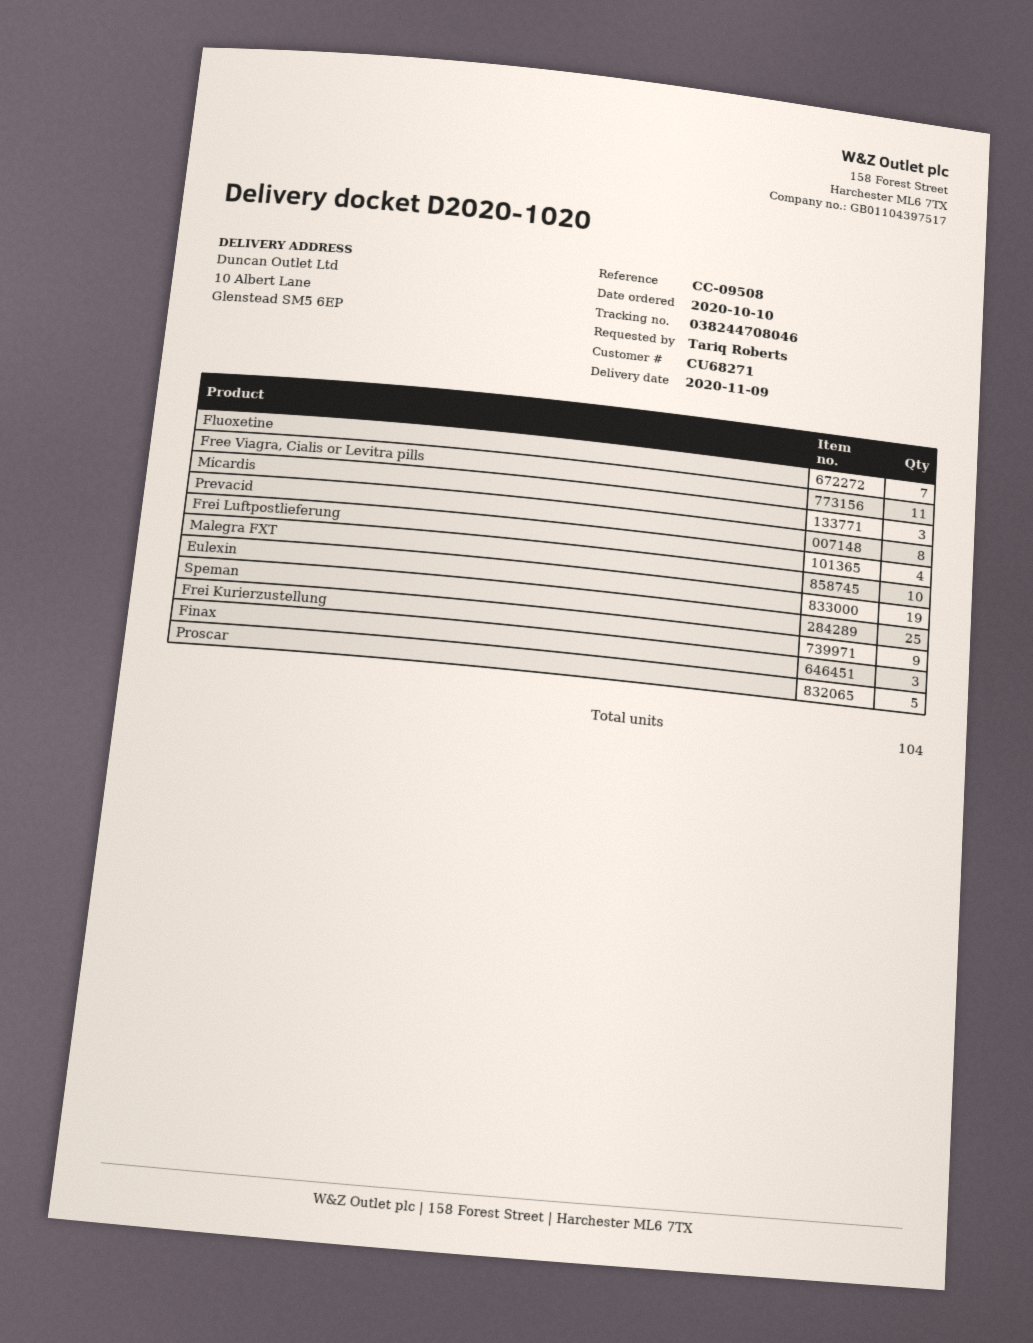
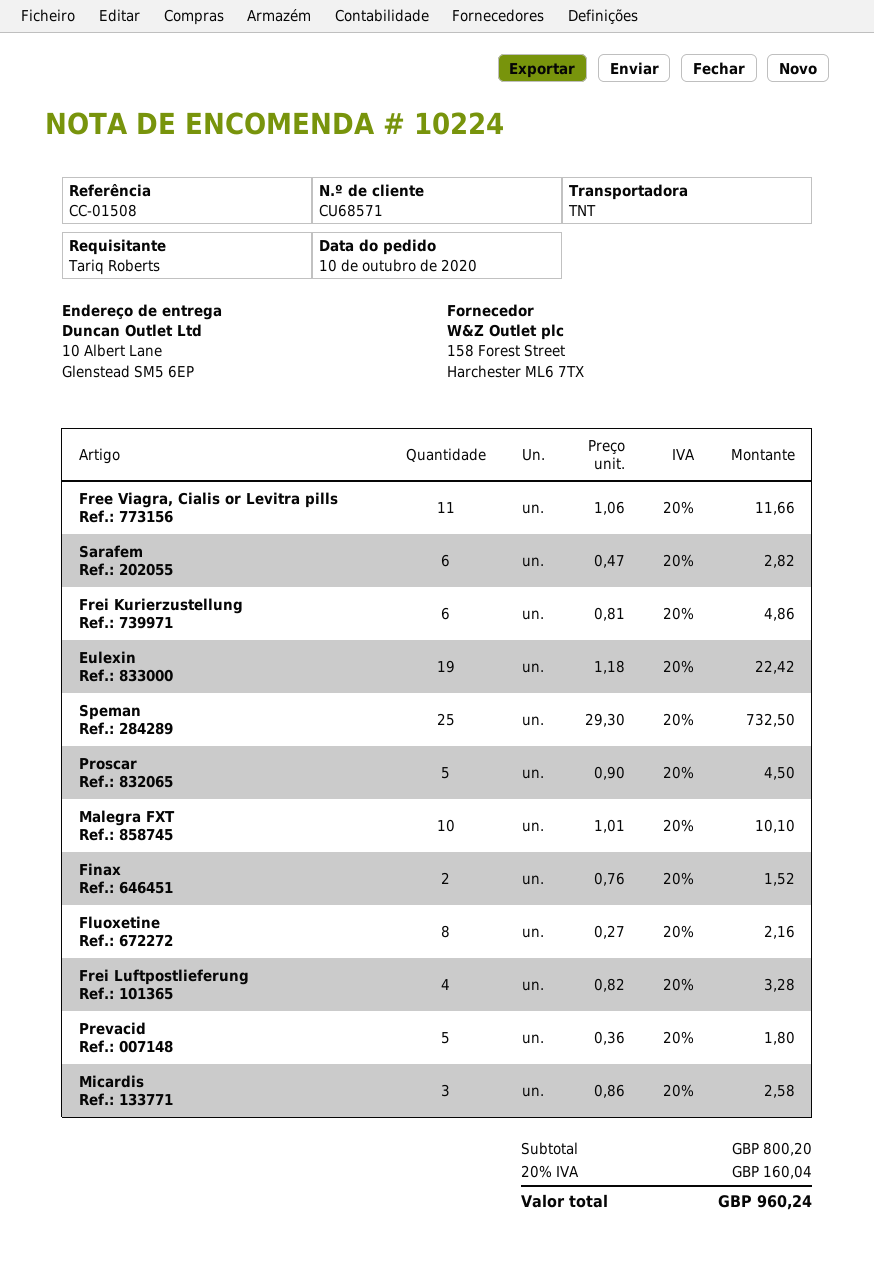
customer number: CU68271 -> CU68571
reference: CC-09508 -> CC-01508
Fluoxetine: 7 -> 8
Prevacid: 8 -> 5
Frei Kurierzustellung: 9 -> 6
Finax: 3 -> 2
Sarafem: none -> 6

